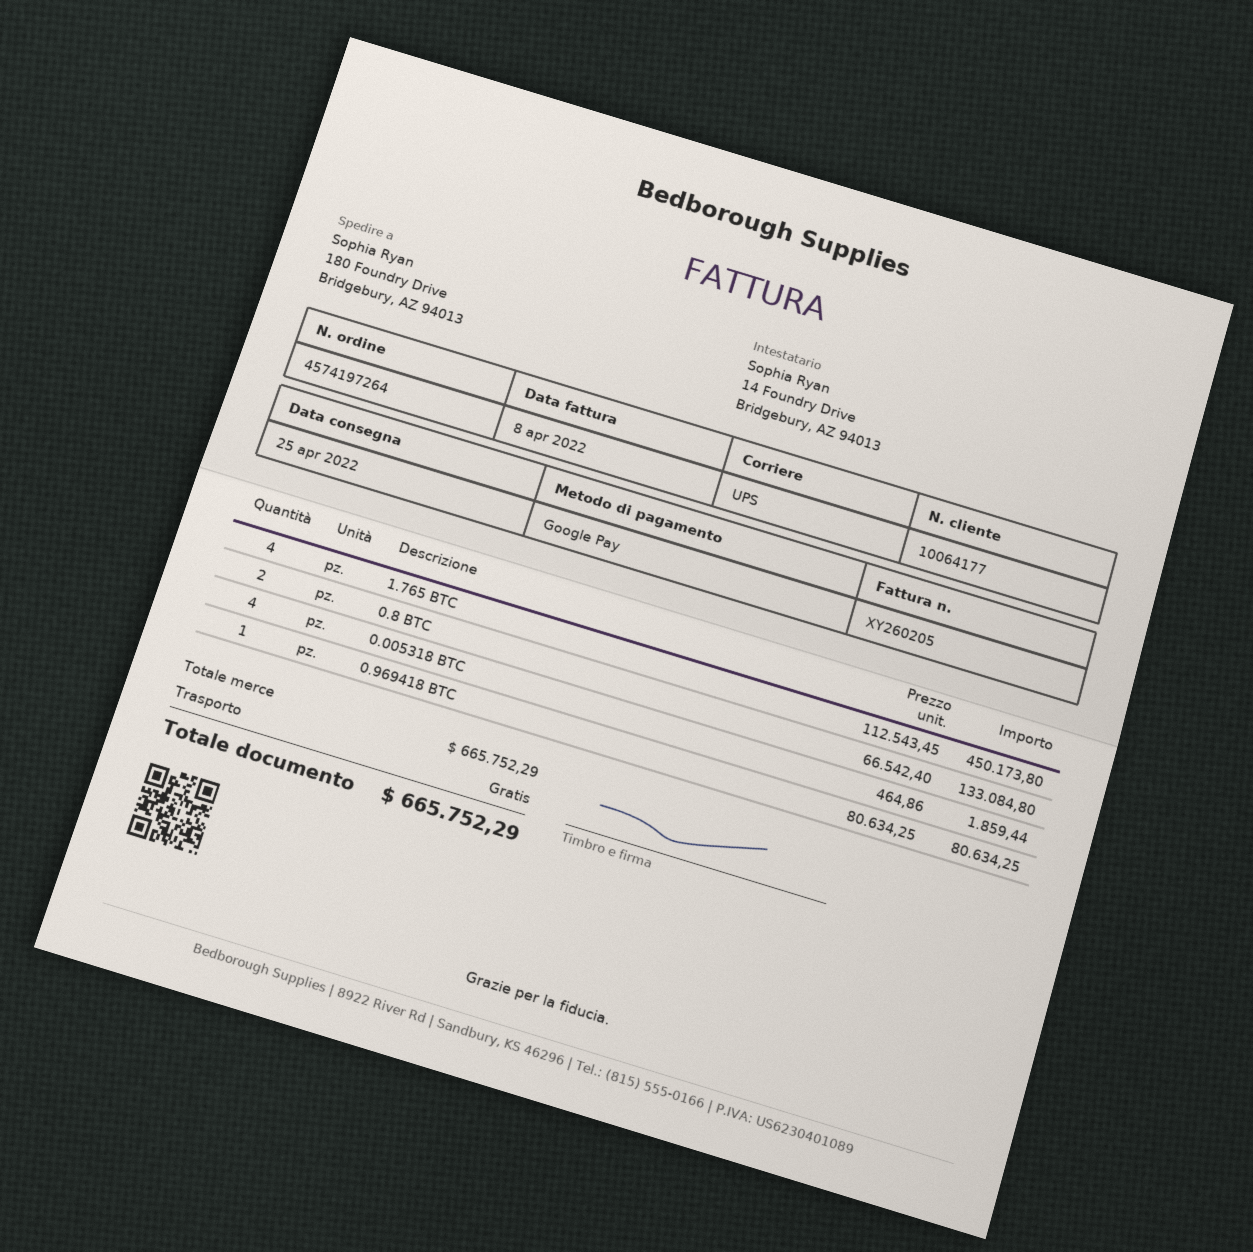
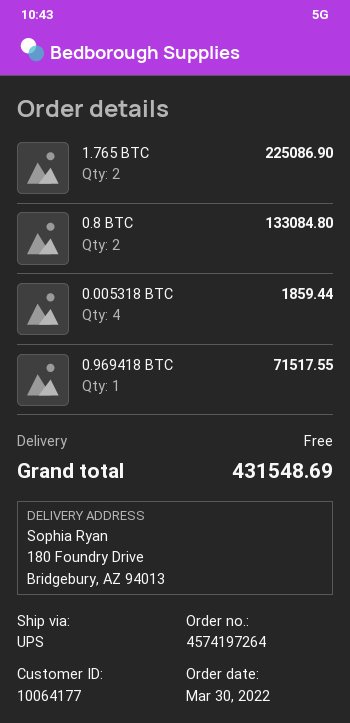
1.765 BTC: 4 for 450173.80 -> 2 for 225086.90
0.969418 BTC: 1 for 80634.25 -> 1 for 71517.55
total: 665752.29 -> 431548.69

